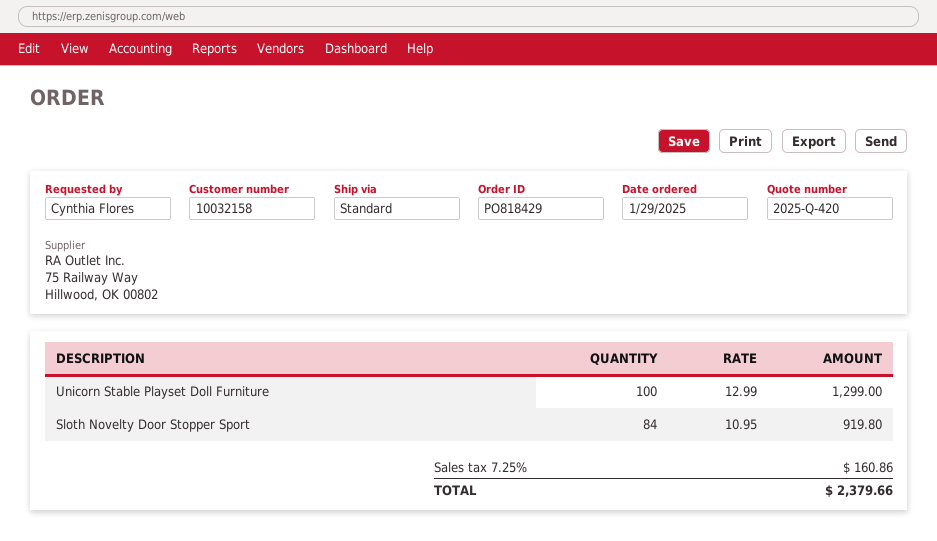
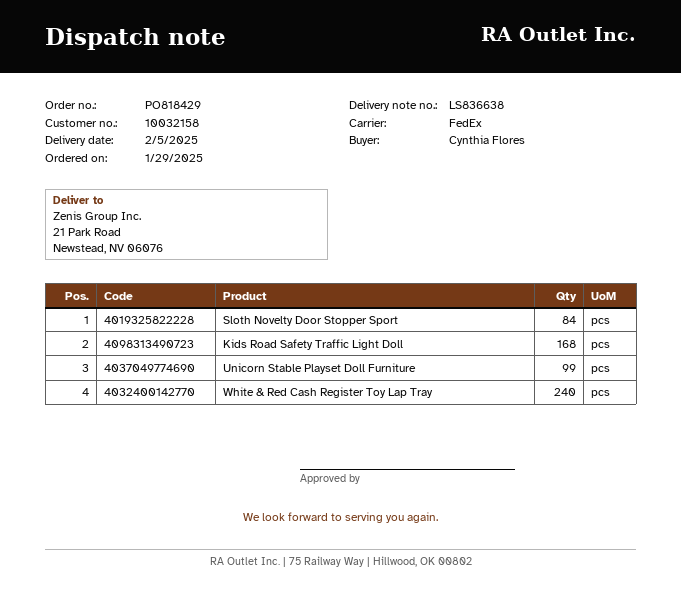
shipping method: standard -> FedEx
Unicorn Stable Playset Doll Furniture: 100 -> 99
Kids Road Safety Traffic Light Doll: none -> 168
White & Red Cash Register Toy Lap Tray: none -> 240

